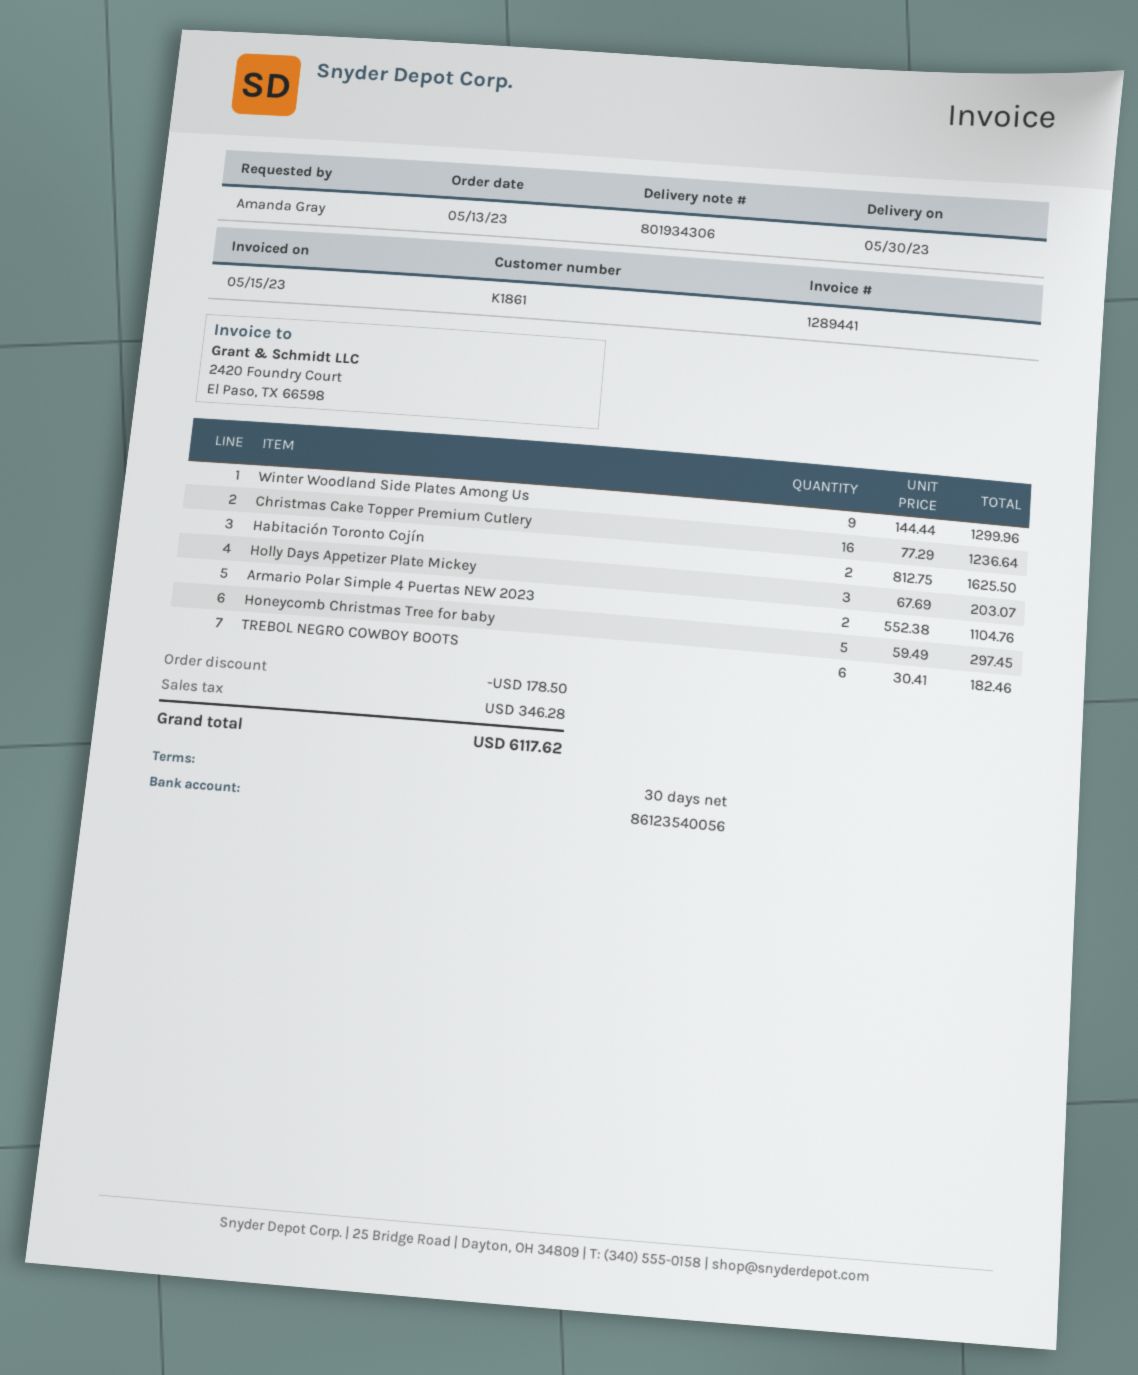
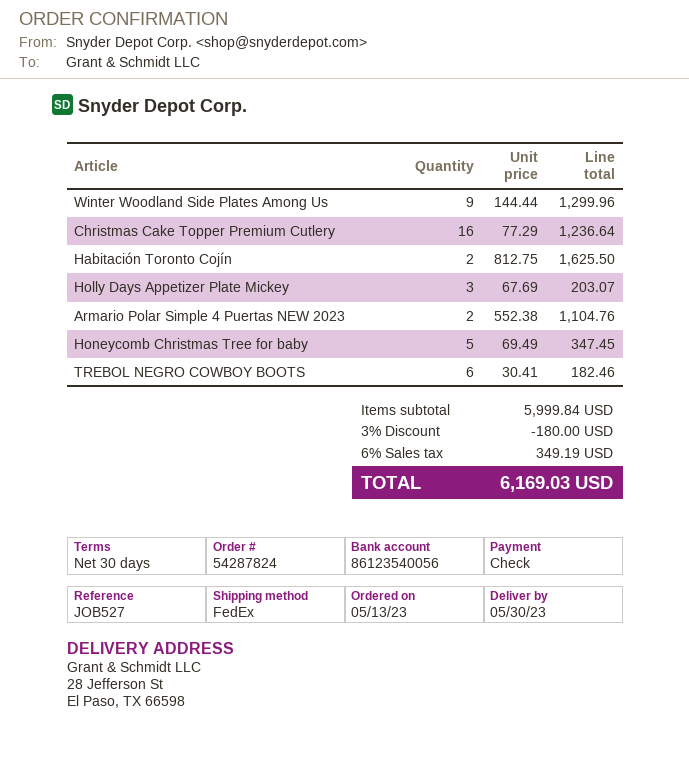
Honeycomb Christmas Tree for baby: 5 x 59.49 = 297.45 -> 5 x 69.49 = 347.45
discount: 178.50 -> 180.00
tax: 346.28 -> 349.19
total: 6117.62 -> 6169.03

